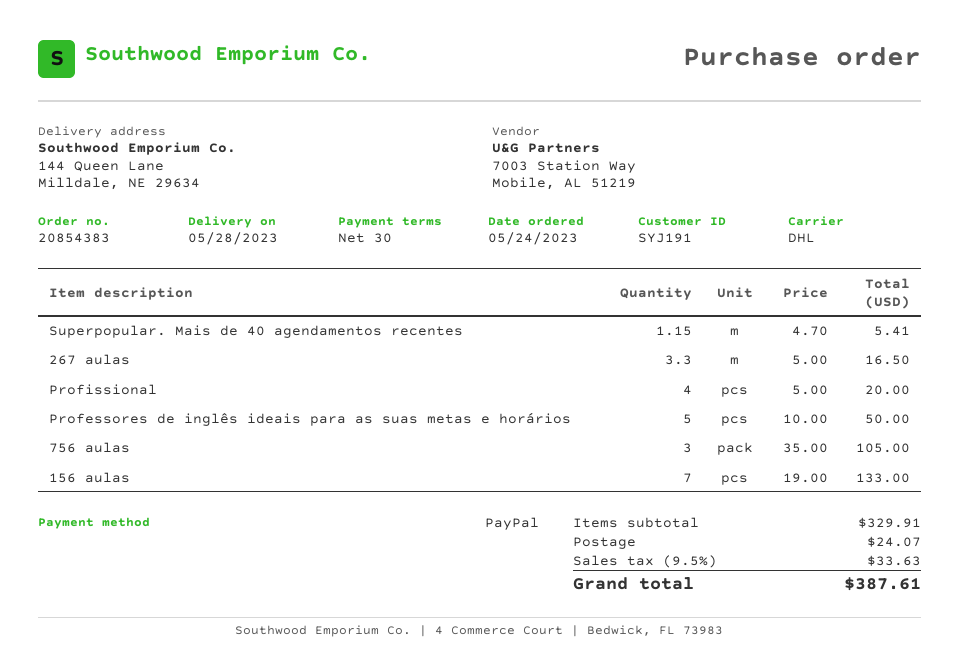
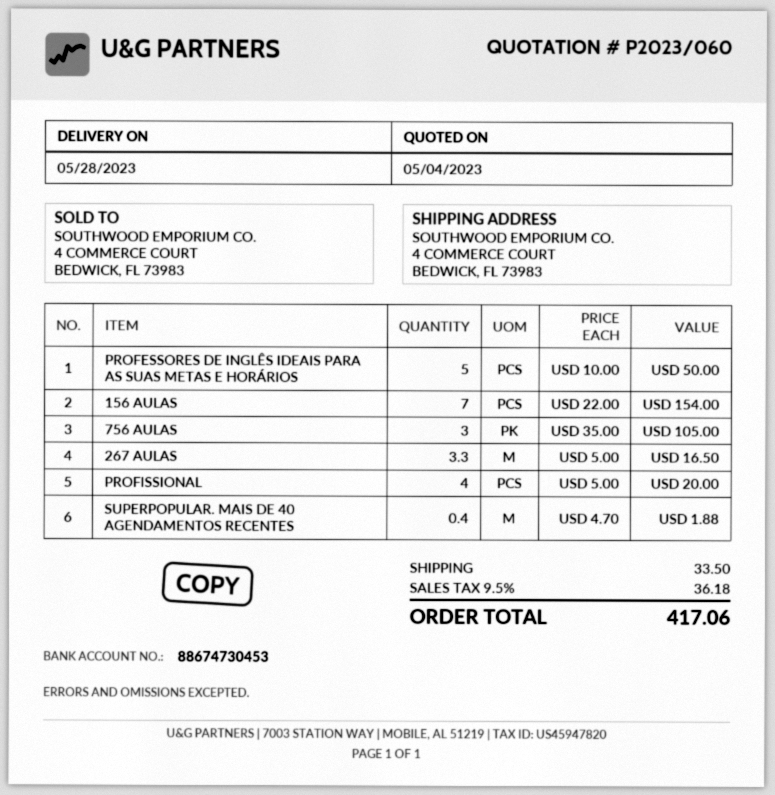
ship to: 144 Queen Lane, Milldale, NE 29634 -> 4 COMMERCE COURT, BEDWICK, FL 73983
Superpopular. Mais de 40 agendamentos recentes: 1.15 x 4.70 = 5.41 -> 0.4 x 4.70 = 1.88
156 aulas: 7 x 19.00 = 133.00 -> 7 x 22.00 = 154.00
shipping: 24.07 -> 33.50
tax: 9.5% = 33.63 -> 9.5% = 36.18
total: 387.61 -> 417.06

